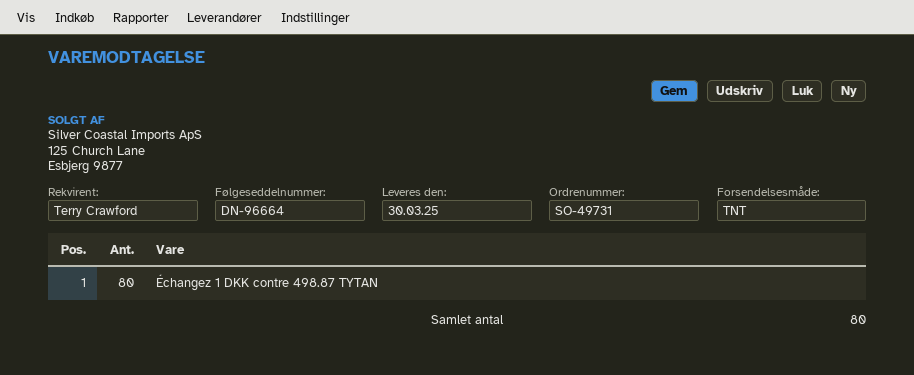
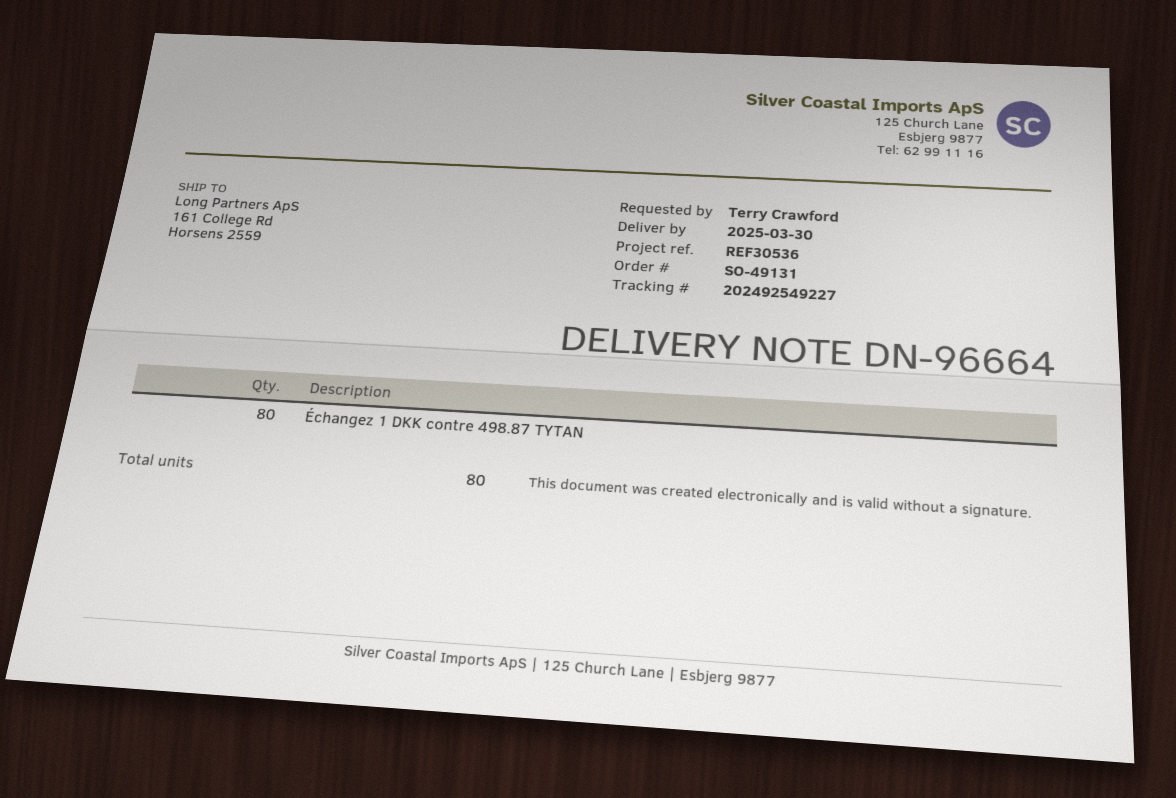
order number: SO-49731 -> SO-49131

